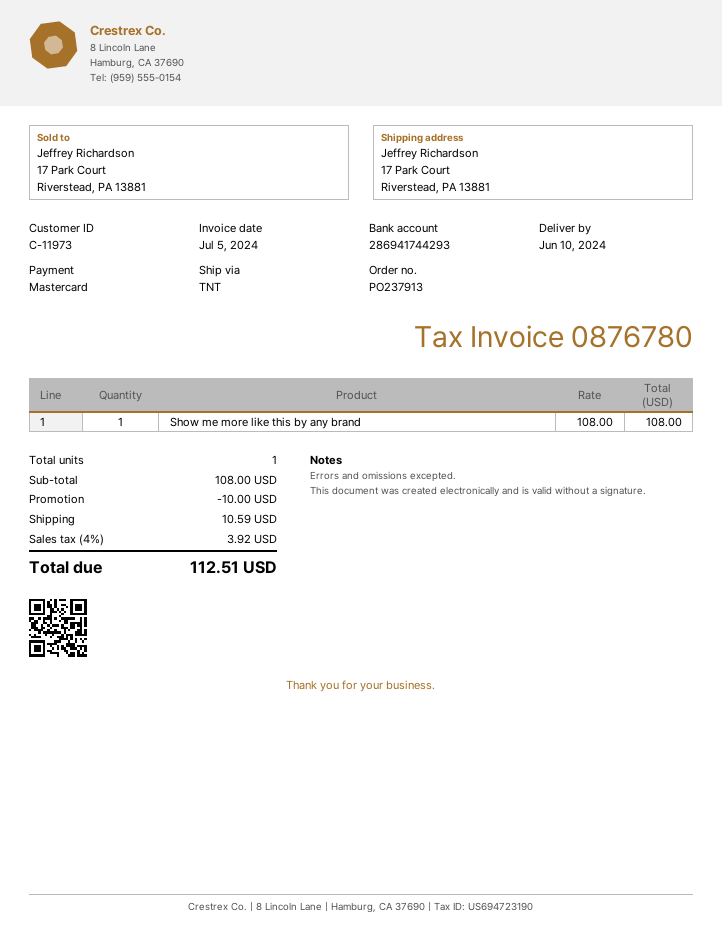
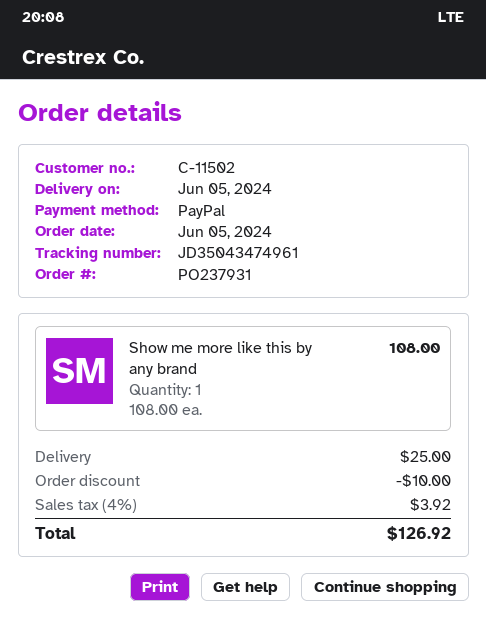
order number: PO237913 -> PO237931
delivery date: 2024-06-10 -> 2024-06-05
customer number: C-11973 -> C-11502
payment method: Mastercard -> PayPal
shipping: 10.59 -> 25.00
total: 112.51 -> 126.92

